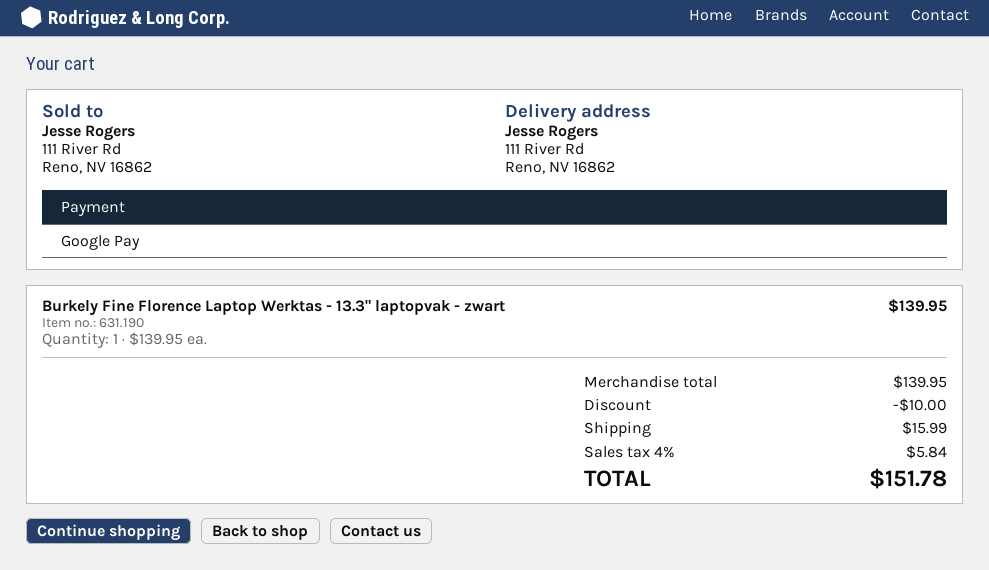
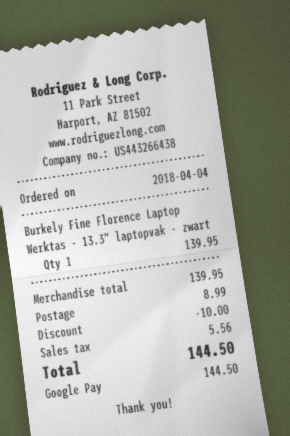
shipping: 15.99 -> 8.99
tax: 5.84 -> 5.56
total: 151.78 -> 144.50

